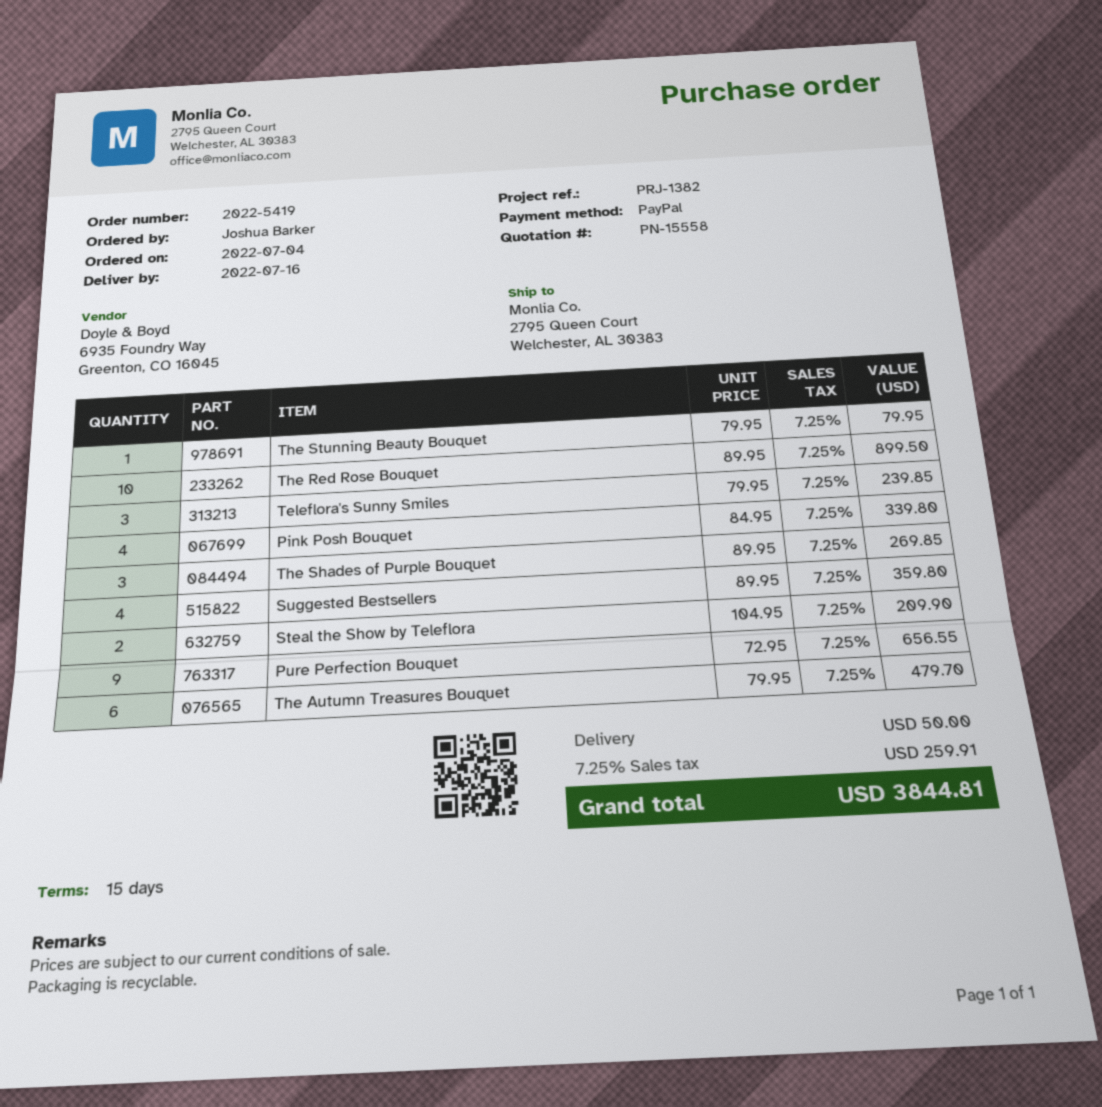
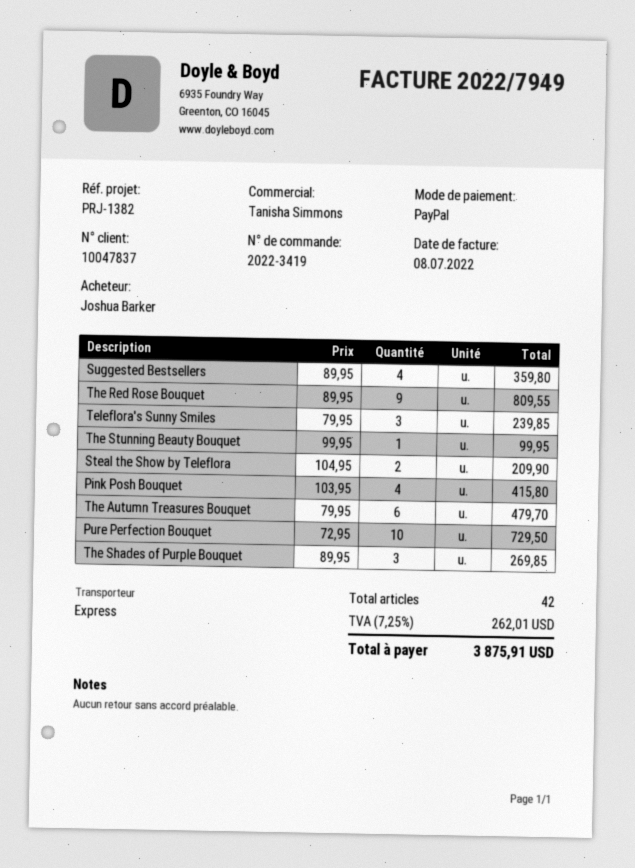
order number: 2022-5419 -> 2022-3419
The Stunning Beauty Bouquet: 1 x 79.95 = 79.95 -> 1 x 99.95 = 99.95
The Red Rose Bouquet: 10 x 89.95 = 899.50 -> 9 x 89.95 = 809.55
Pink Posh Bouquet: 4 x 84.95 = 339.80 -> 4 x 103.95 = 415.80
Pure Perfection Bouquet: 9 x 72.95 = 656.55 -> 10 x 72.95 = 729.50
shipping: 50.00 -> none
tax: 7.25% = 259.91 -> 7.25% = 262.01
total: 3844.81 -> 3875.91

